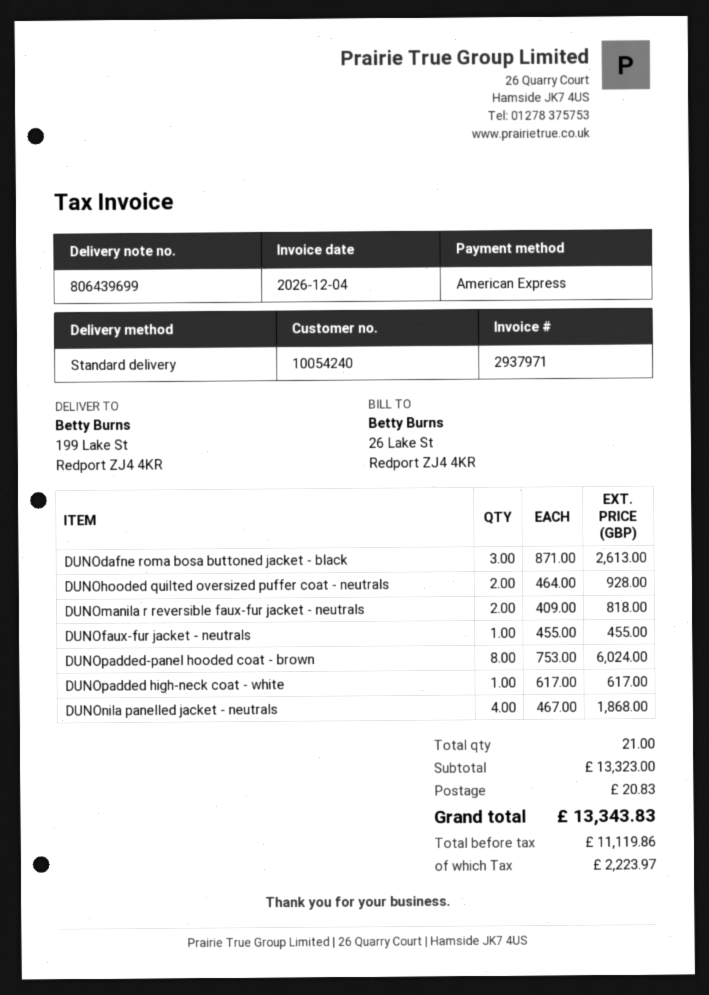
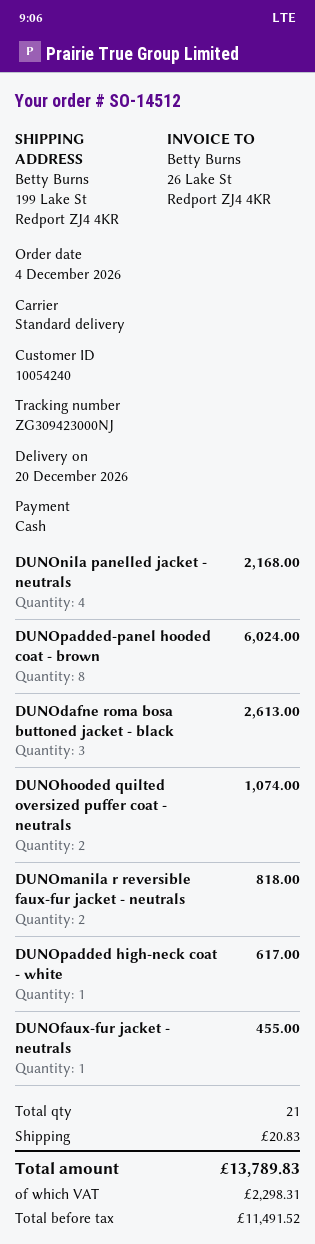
payment method: American Express -> cash
DUNOhooded quilted oversized puffer coat - neutrals: 2 for 928.00 -> 2 for 1074.00
DUNOnila panelled jacket - neutrals: 4 for 1868.00 -> 4 for 2168.00
net: 11119.86 -> 11491.52
tax: 2223.97 -> 2298.31
total: 13343.83 -> 13789.83

